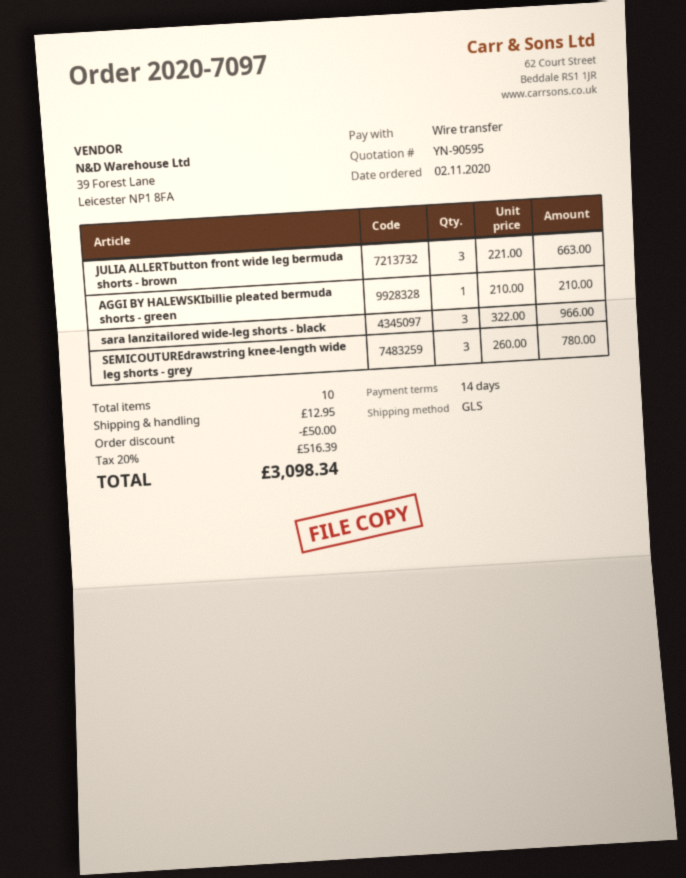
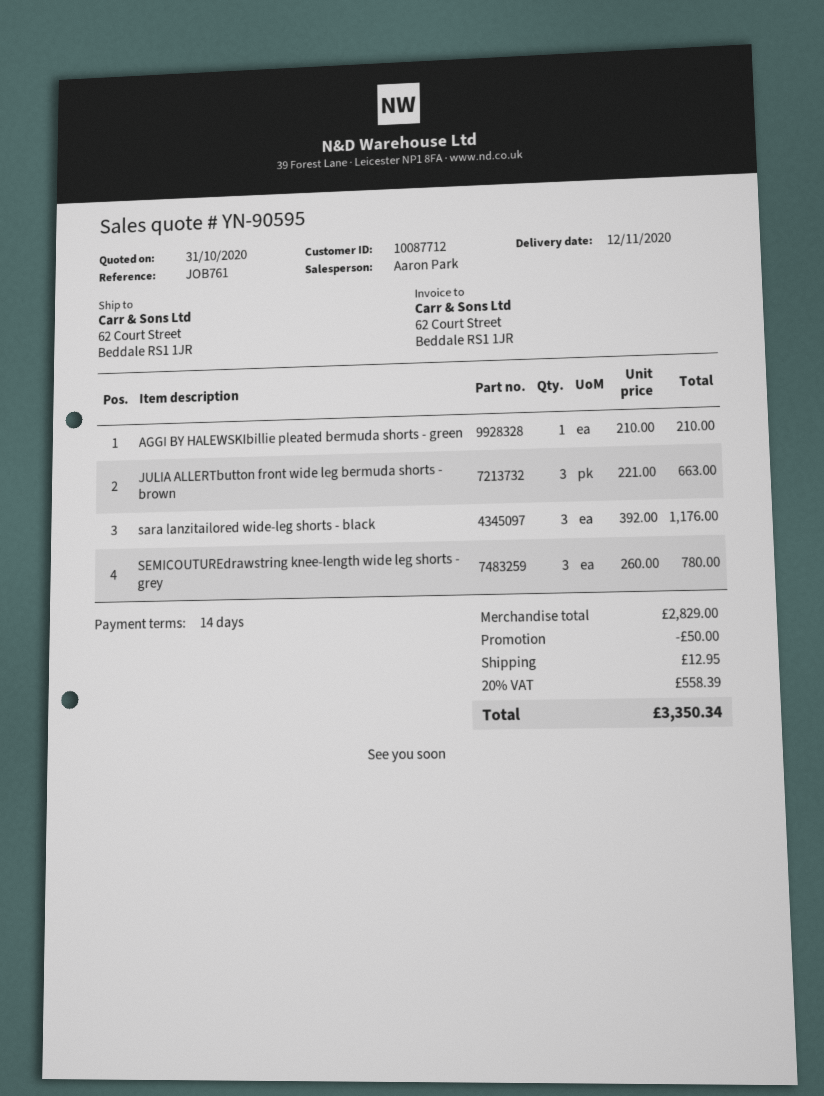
sara lanzitailored wide-leg shorts - black: 3 x 322.00 = 966.00 -> 3 x 392.00 = 1176.00
tax: 20% = 516.39 -> 20% = 558.39
total: 3098.34 -> 3350.34

